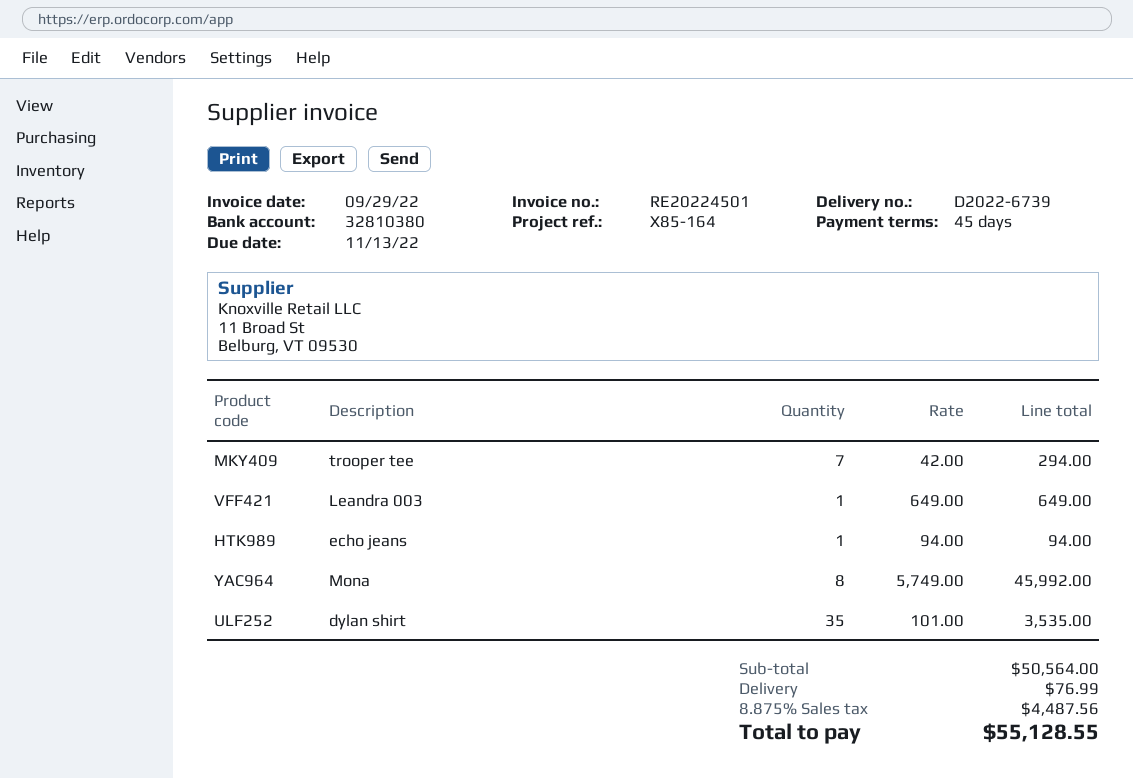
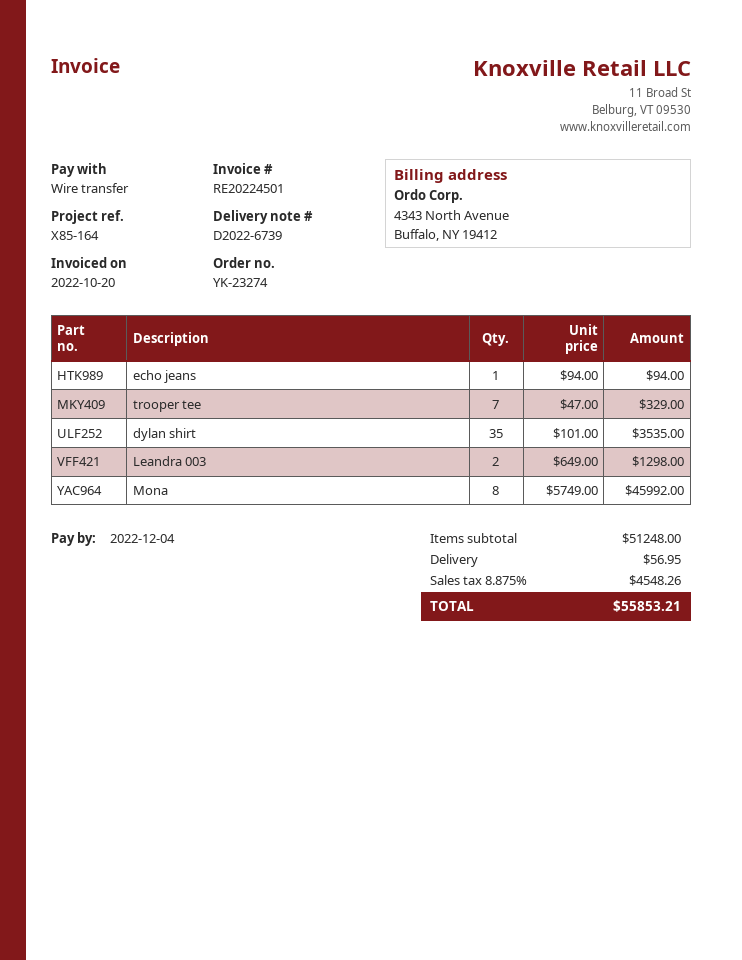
invoice date: 2022-09-29 -> 2022-10-20
due date: 2022-11-13 -> 2022-12-04
trooper tee: 7 x 42.00 = 294.00 -> 7 x 47.00 = 329.00
Leandra 003: 1 x 649.00 = 649.00 -> 2 x 649.00 = 1298.00
subtotal: 50564.00 -> 51248.00
shipping: 76.99 -> 56.95
tax: 8.875% = 4487.56 -> 8.875% = 4548.26
total: 55128.55 -> 55853.21

